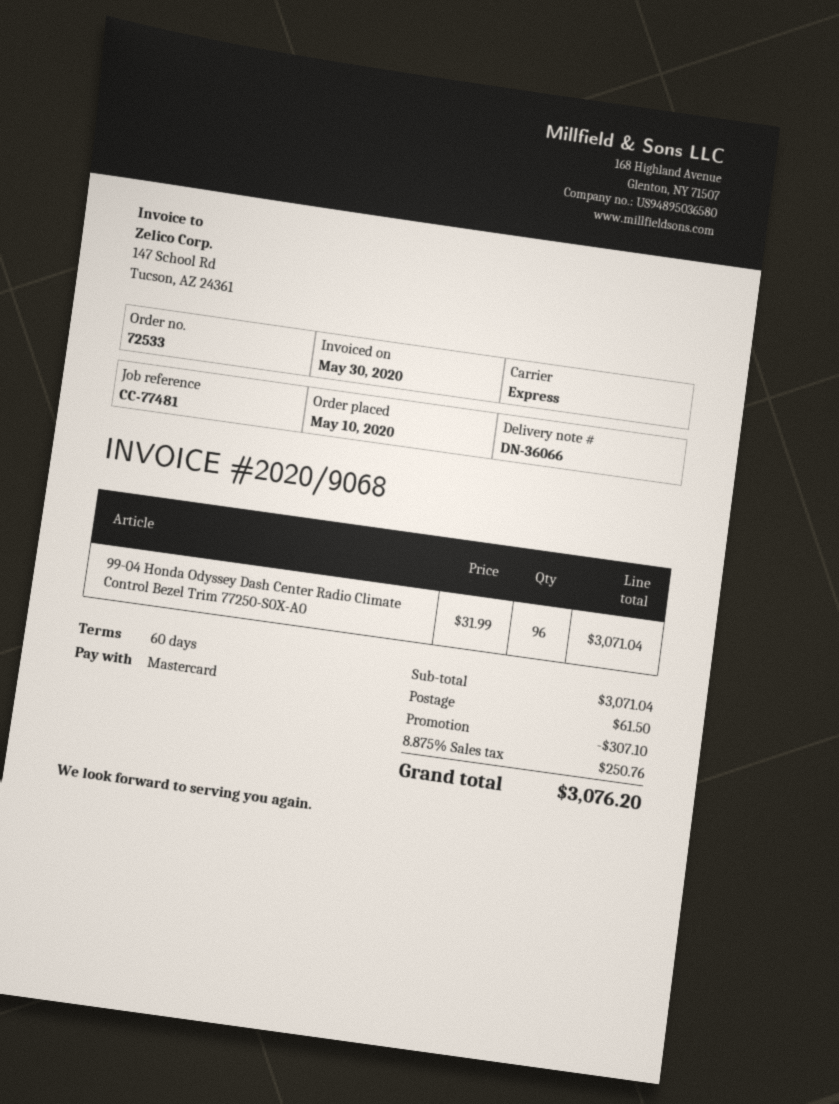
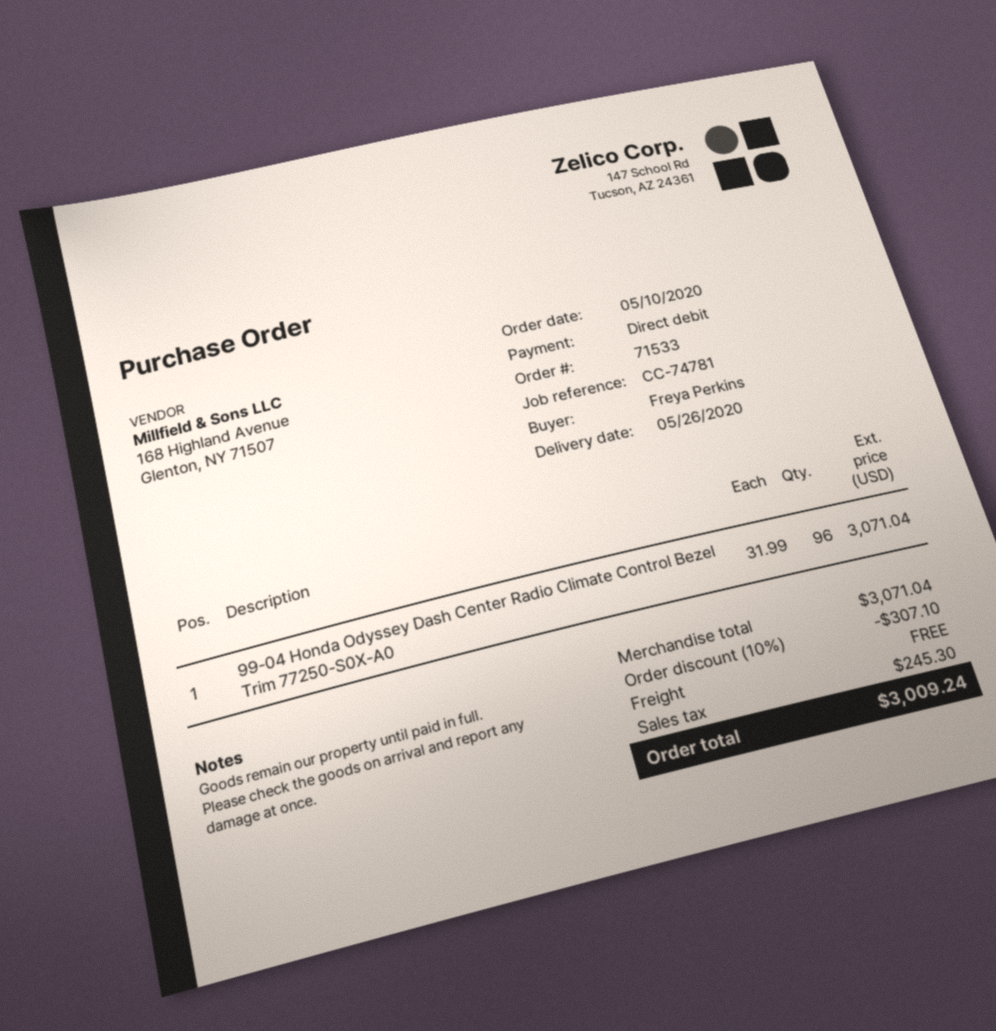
order number: 72533 -> 71533
reference: CC-77481 -> CC-74781
payment method: Mastercard -> direct debit
shipping: 61.50 -> 0.00
tax: 250.76 -> 245.30
total: 3076.20 -> 3009.24

